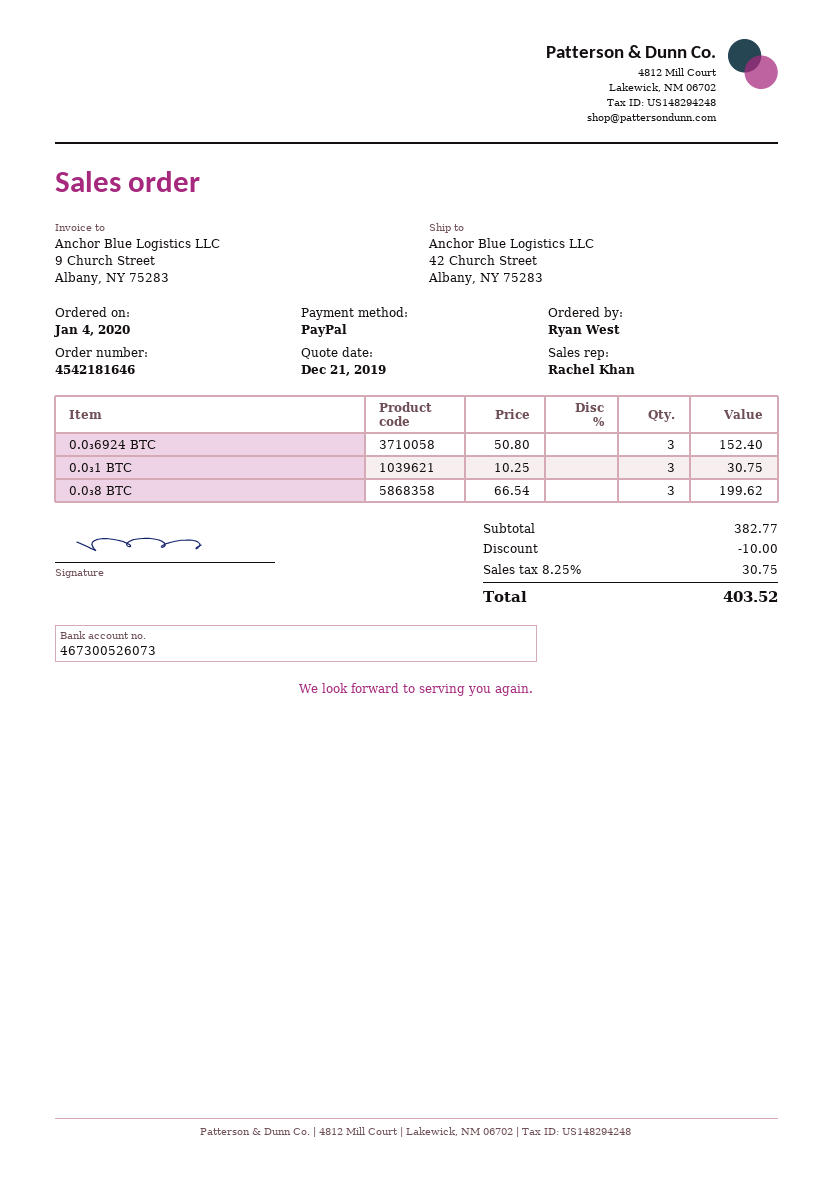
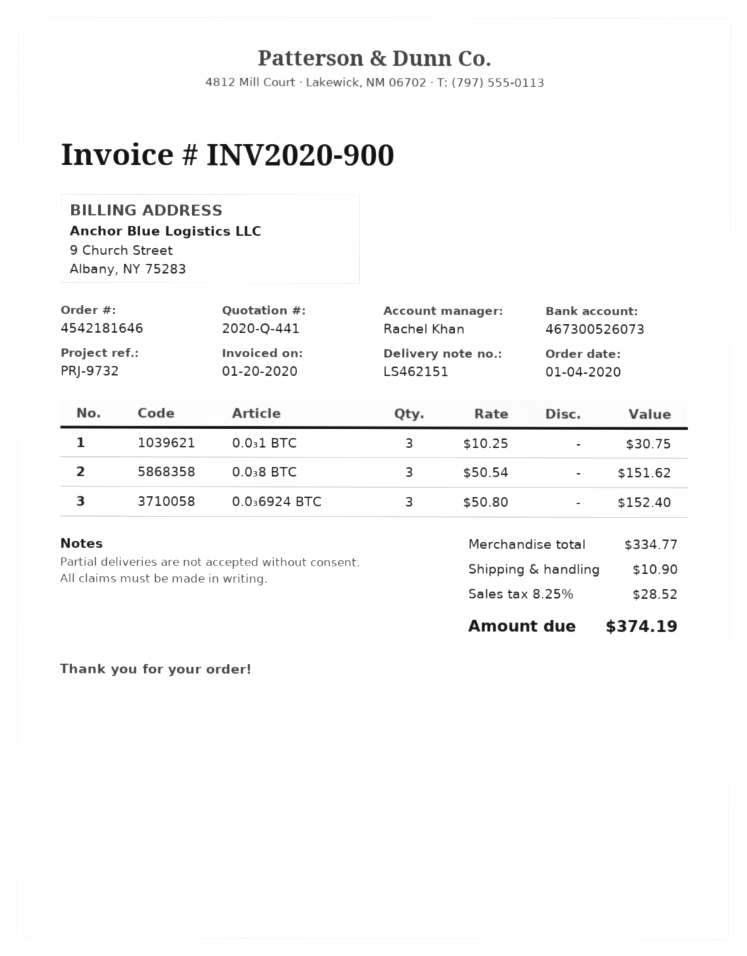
0.0₃8 BTC: 3 x 66.54 = 199.62 -> 3 x 50.54 = 151.62
subtotal: 382.77 -> 334.77
discount: 10.00 -> none
shipping: none -> 10.90
tax: 8.25% = 30.75 -> 8.25% = 28.52
total: 403.52 -> 374.19

